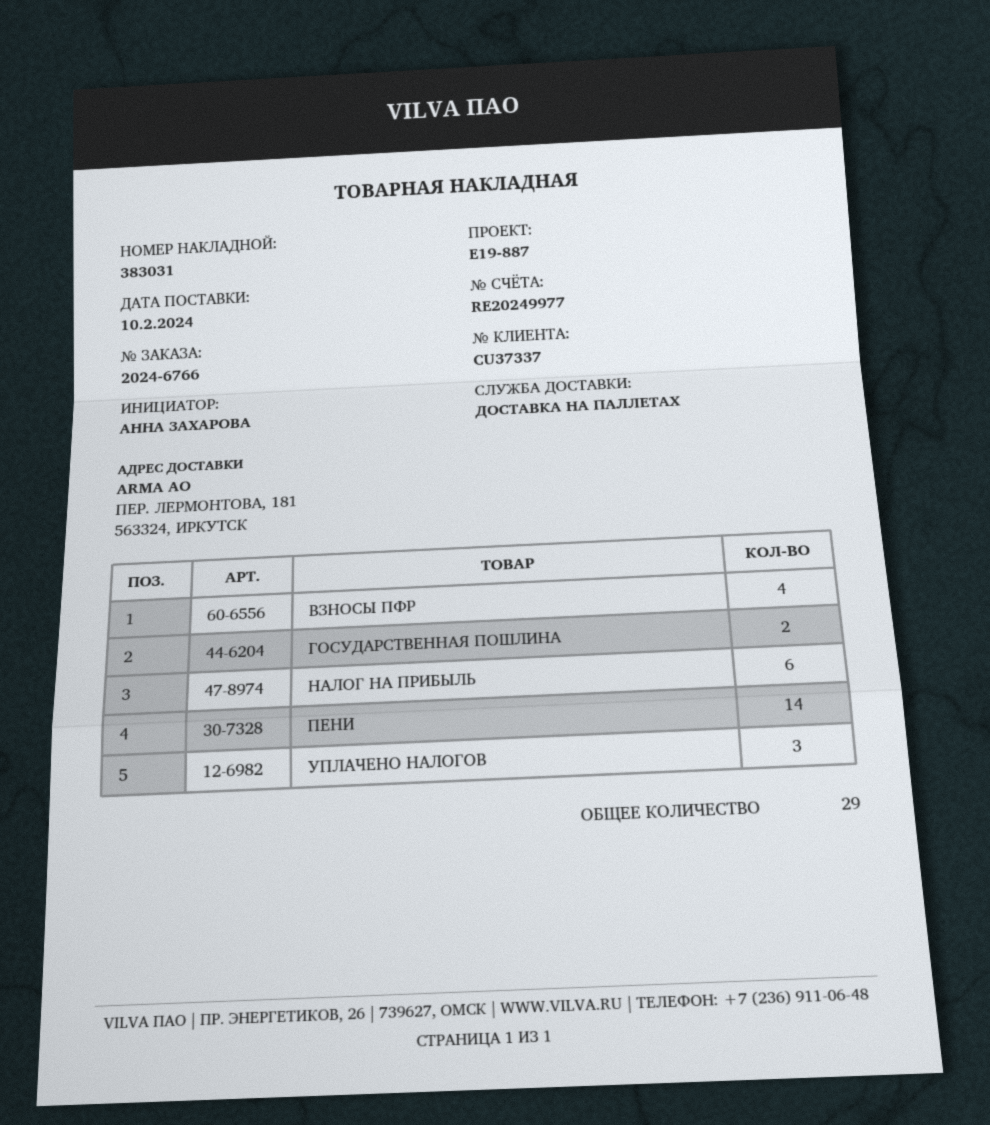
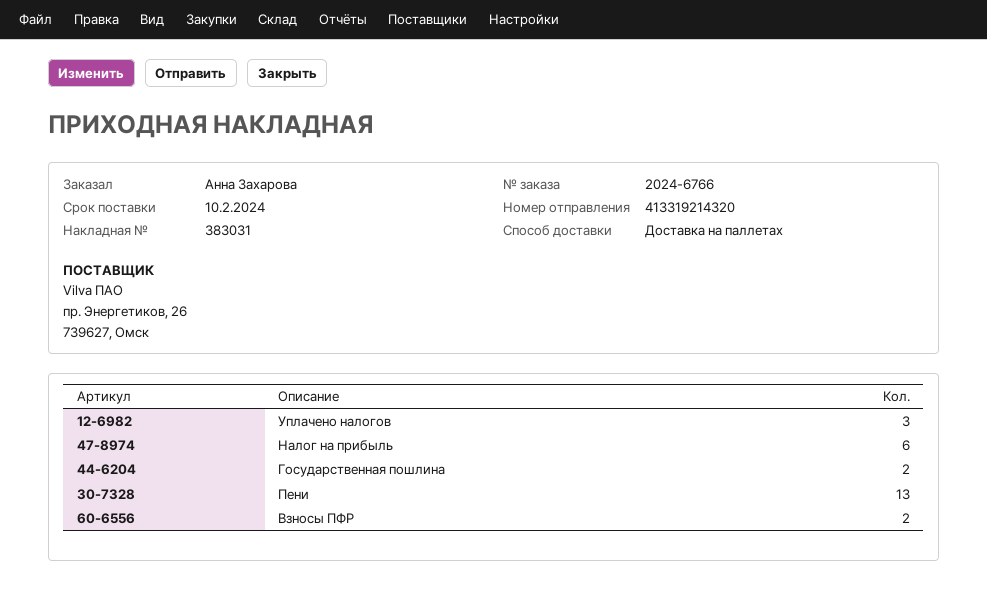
ВЗНОСЫ ПФР: 4 -> 2
ПЕНИ: 14 -> 13

